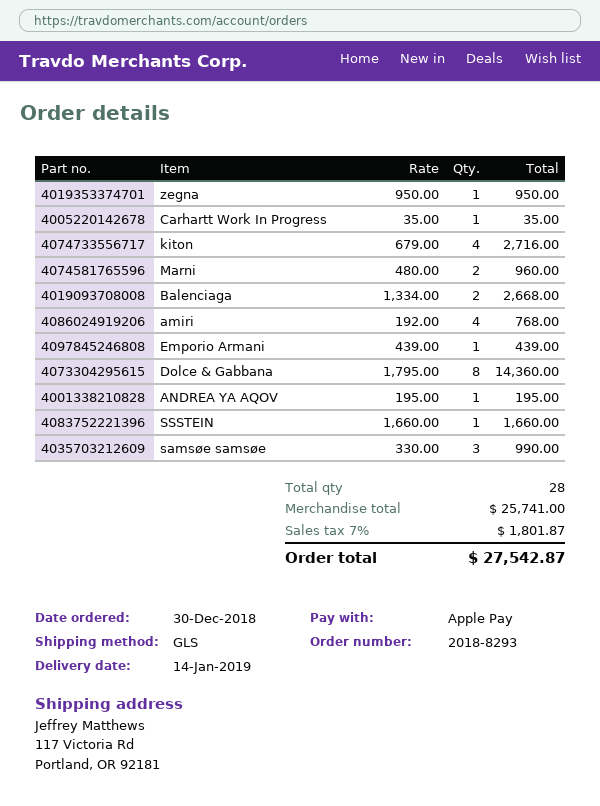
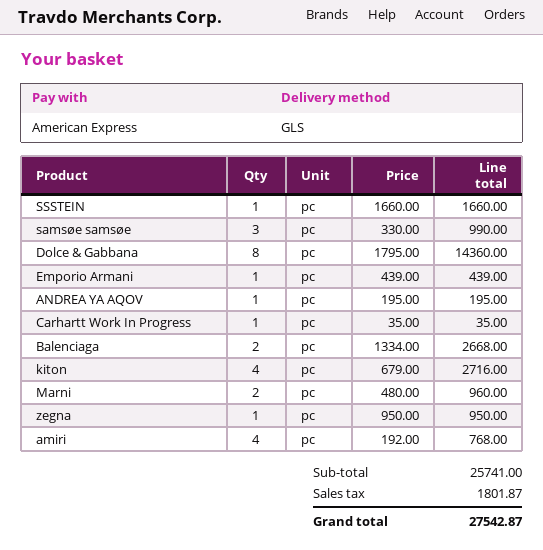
payment method: Apple Pay -> American Express

